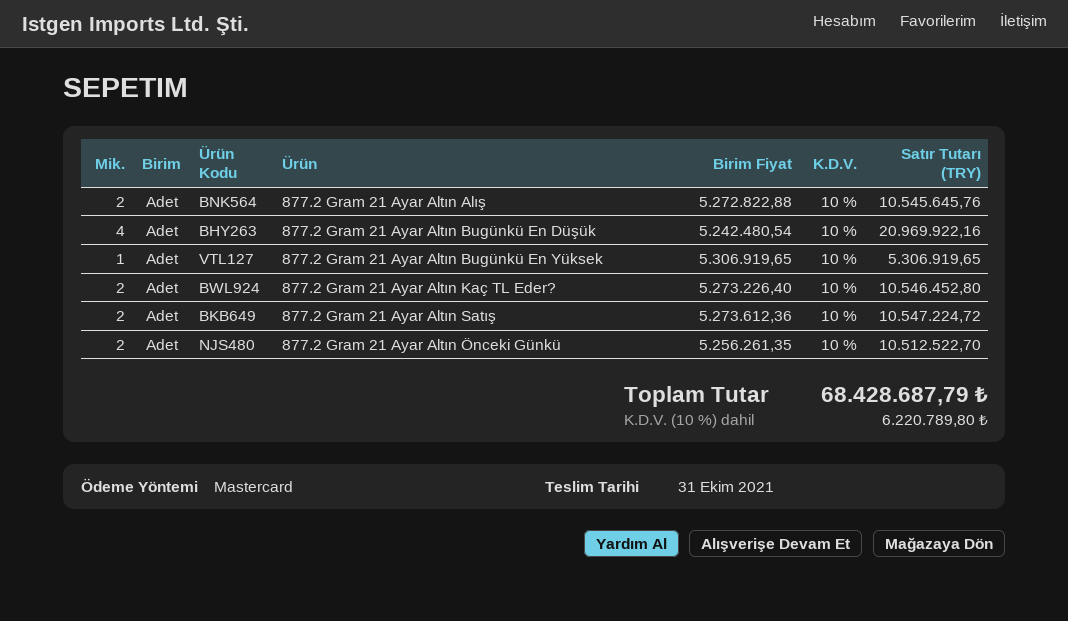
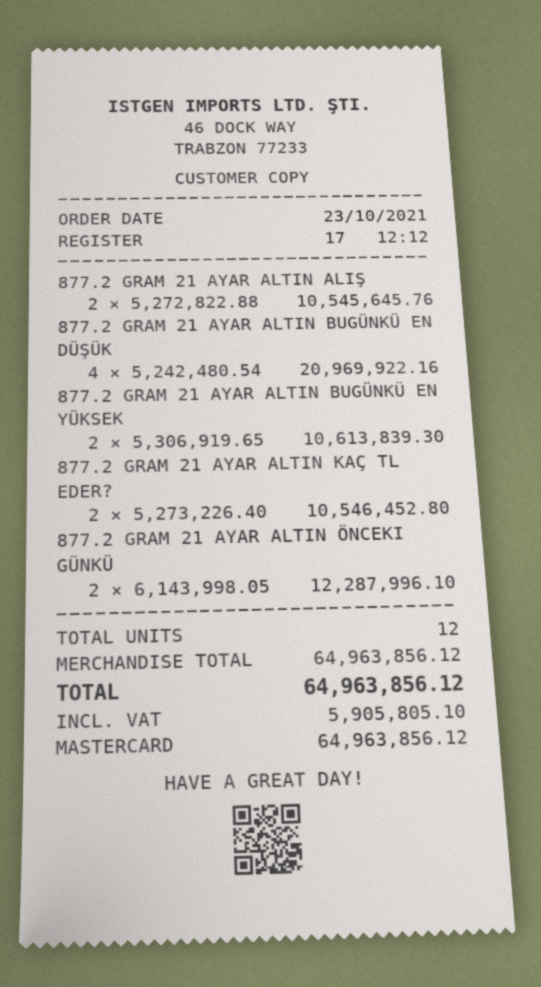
877.2 Gram 21 Ayar Altın Bugünkü En Yüksek: 1 x 5306919.65 = 5306919.65 -> 2 x 5306919.65 = 10613839.30
877.2 Gram 21 Ayar Altın Satış: 2 x 5273612.36 = 10547224.72 -> none
877.2 Gram 21 Ayar Altın Önceki Günkü: 2 x 5256261.35 = 10512522.70 -> 2 x 6143998.05 = 12287996.10
tax: 6220789.80 -> 5905805.10
total: 68428687.79 -> 64963856.12

